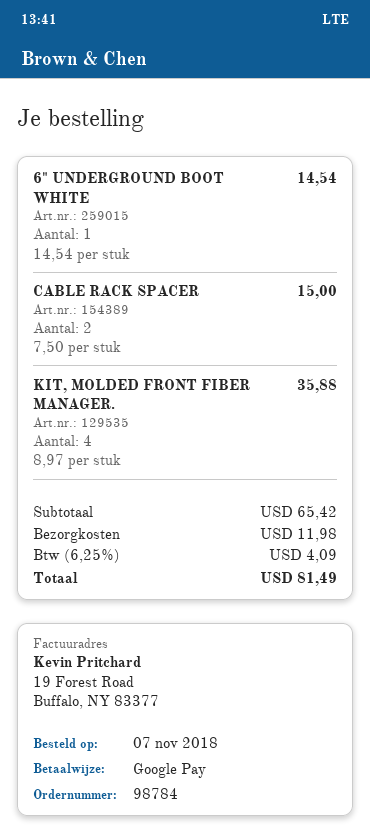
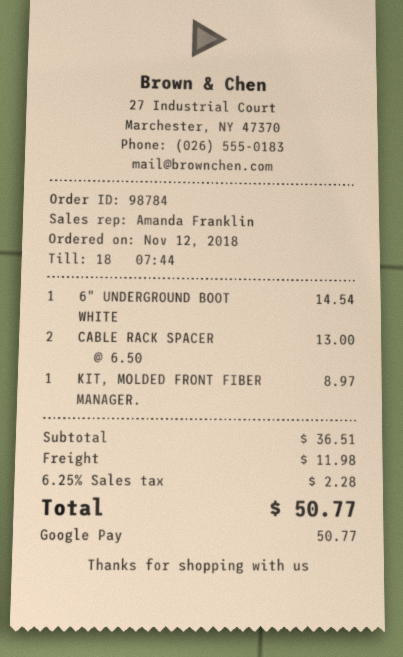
order date: 2018-11-07 -> 2018-11-12
CABLE RACK SPACER: 2 x 7.50 = 15.00 -> 2 x 6.50 = 13.00
KIT, MOLDED FRONT FIBER MANAGER.: 4 x 8.97 = 35.88 -> 1 x 8.97 = 8.97
subtotal: 65.42 -> 36.51
tax: 6.25% = 4.09 -> 6.25% = 2.28
total: 81.49 -> 50.77

